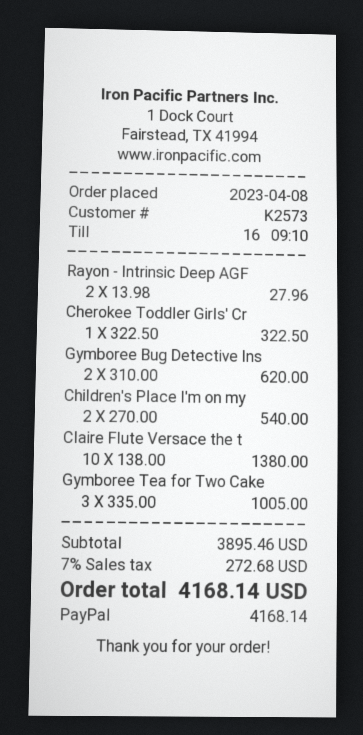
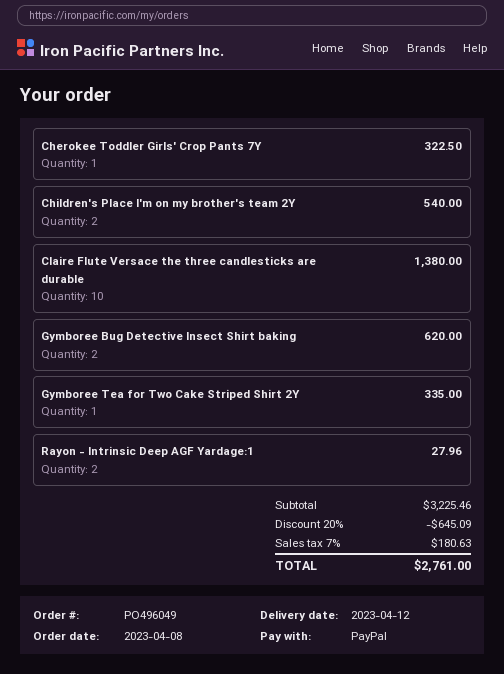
Gymboree Tea for Two Cake: 3 for 1005.00 -> 1 for 335.00
subtotal: 3895.46 -> 3225.46
discount: none -> 20% = 645.09
tax: 7% = 272.68 -> 7% = 180.63
total: 4168.14 -> 2761.00

